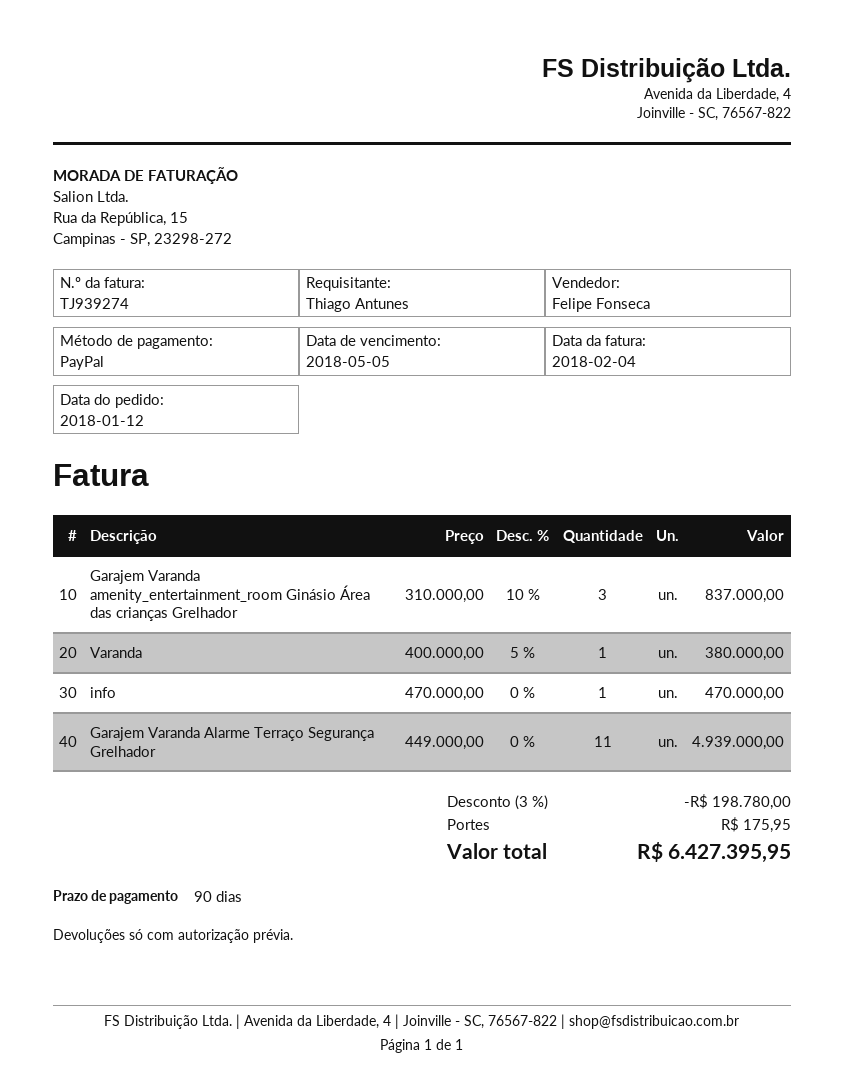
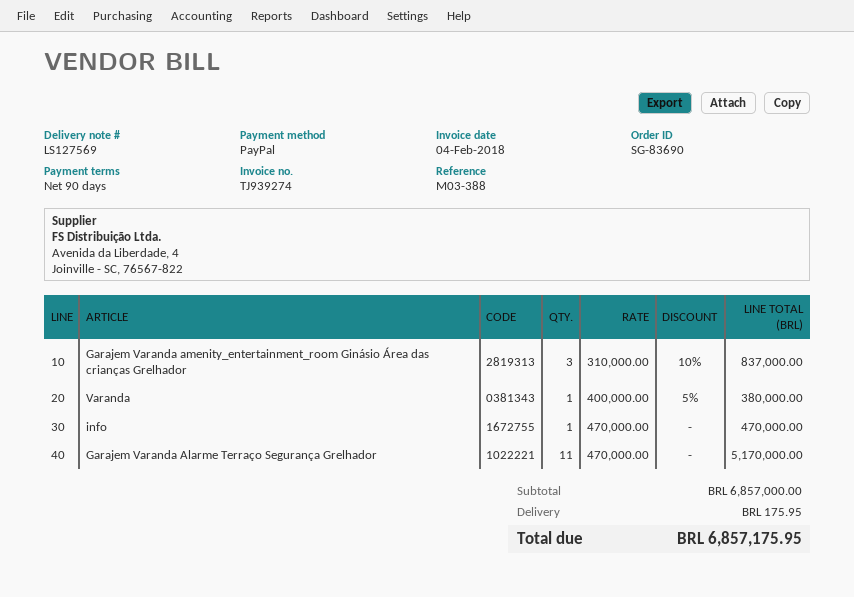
Garajem Varanda Alarme Terraço Segurança Grelhador: 11 x 449000.00 = 4939000.00 -> 11 x 470000.00 = 5170000.00
discount: 3% = 198780.00 -> none
total: 6427395.95 -> 6857175.95

